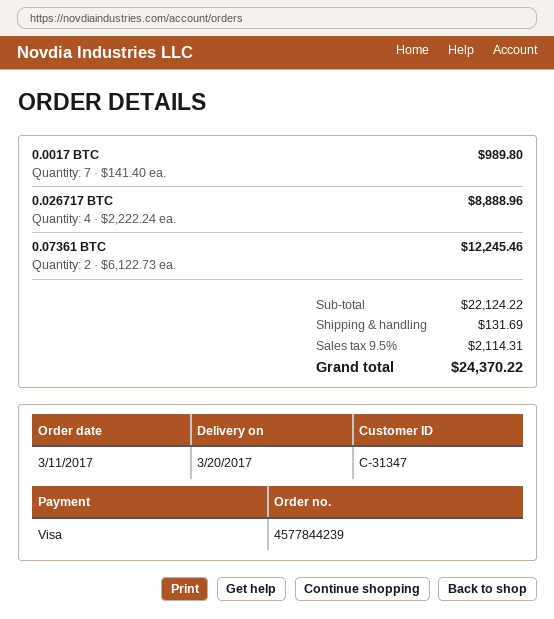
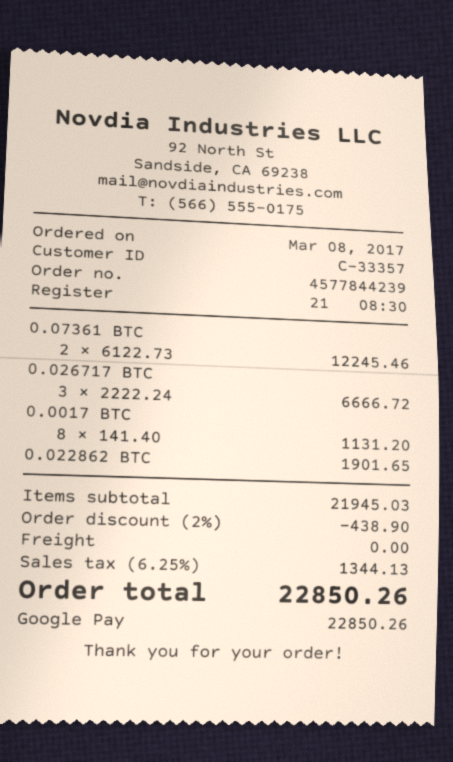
order date: 2017-03-11 -> 2017-03-08
customer number: C-31347 -> C-33357
payment method: Visa -> Google Pay
0.0017 BTC: 7 x 141.40 = 989.80 -> 8 x 141.40 = 1131.20
0.026717 BTC: 4 x 2222.24 = 8888.96 -> 3 x 2222.24 = 6666.72
0.022862 BTC: none -> 1 x 1901.65 = 1901.65
subtotal: 22124.22 -> 21945.03
discount: none -> 2% = 438.90
shipping: 131.69 -> 0.00
tax: 9.5% = 2114.31 -> 6.25% = 1344.13
total: 24370.22 -> 22850.26

